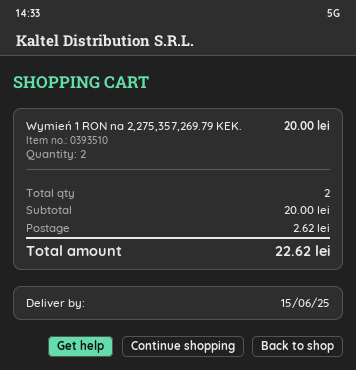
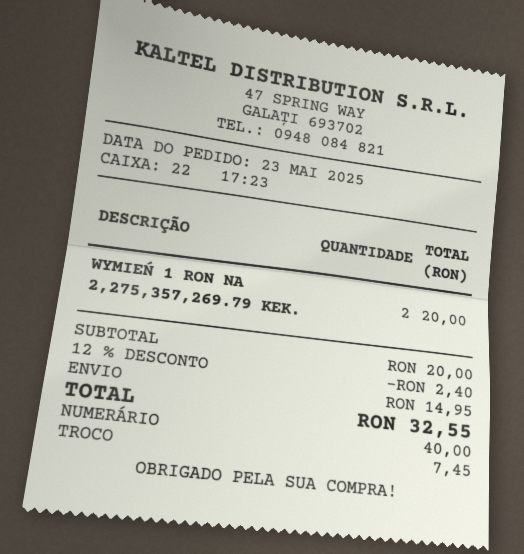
discount: none -> 12% = 2.40
shipping: 2.62 -> 14.95
total: 22.62 -> 32.55

